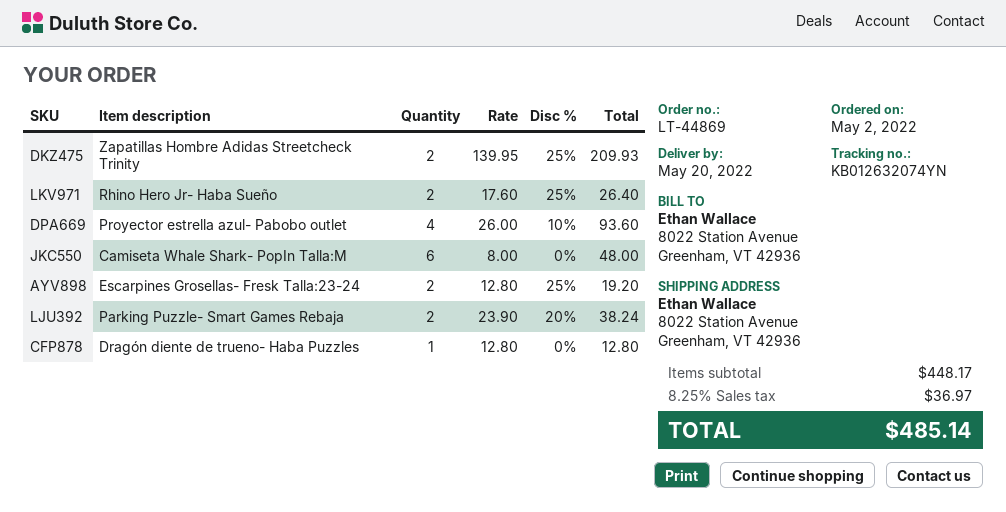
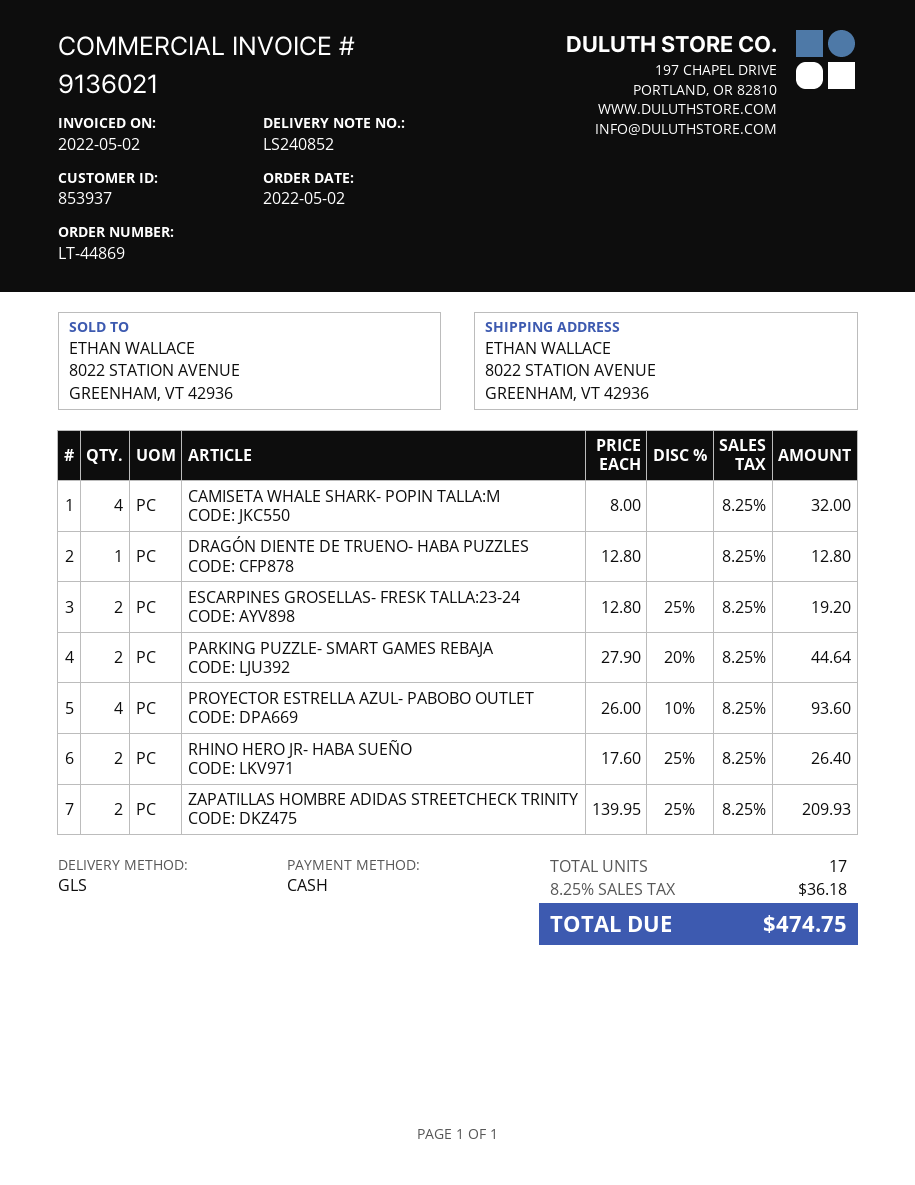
Camiseta Whale Shark- PopIn Talla:M: 6 x 8.00 = 48.00 -> 4 x 8.00 = 32.00
Parking Puzzle- Smart Games Rebaja: 2 x 23.90 - 20% = 38.24 -> 2 x 27.90 - 20% = 44.64
tax: 8.25% = 36.97 -> 8.25% = 36.18
total: 485.14 -> 474.75

